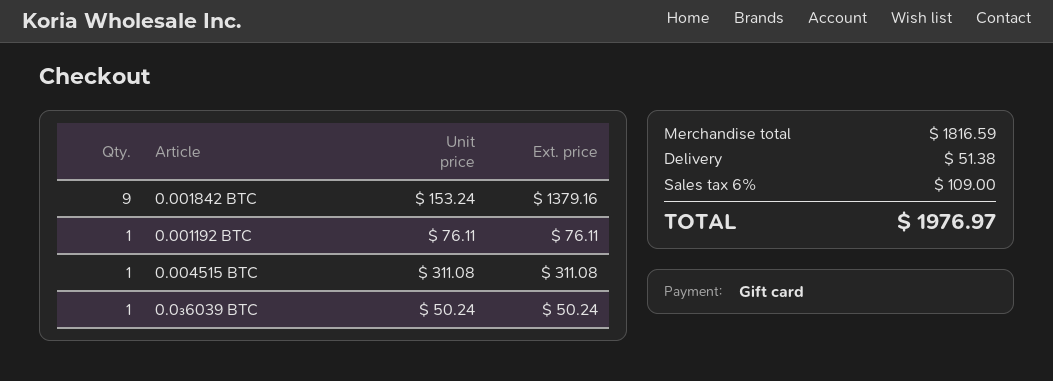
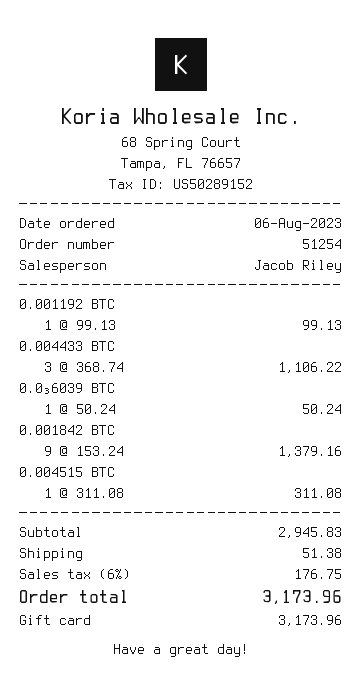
0.001192 BTC: 1 x 76.11 = 76.11 -> 1 x 99.13 = 99.13
0.004433 BTC: none -> 3 x 368.74 = 1106.22
subtotal: 1816.59 -> 2945.83
tax: 6% = 109.00 -> 6% = 176.75
total: 1976.97 -> 3173.96

